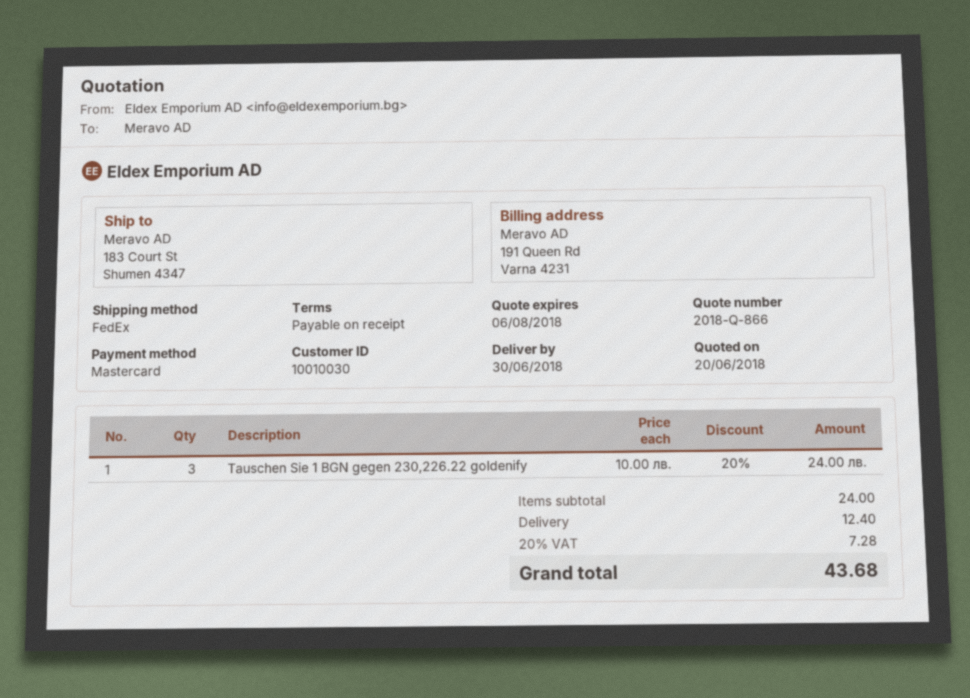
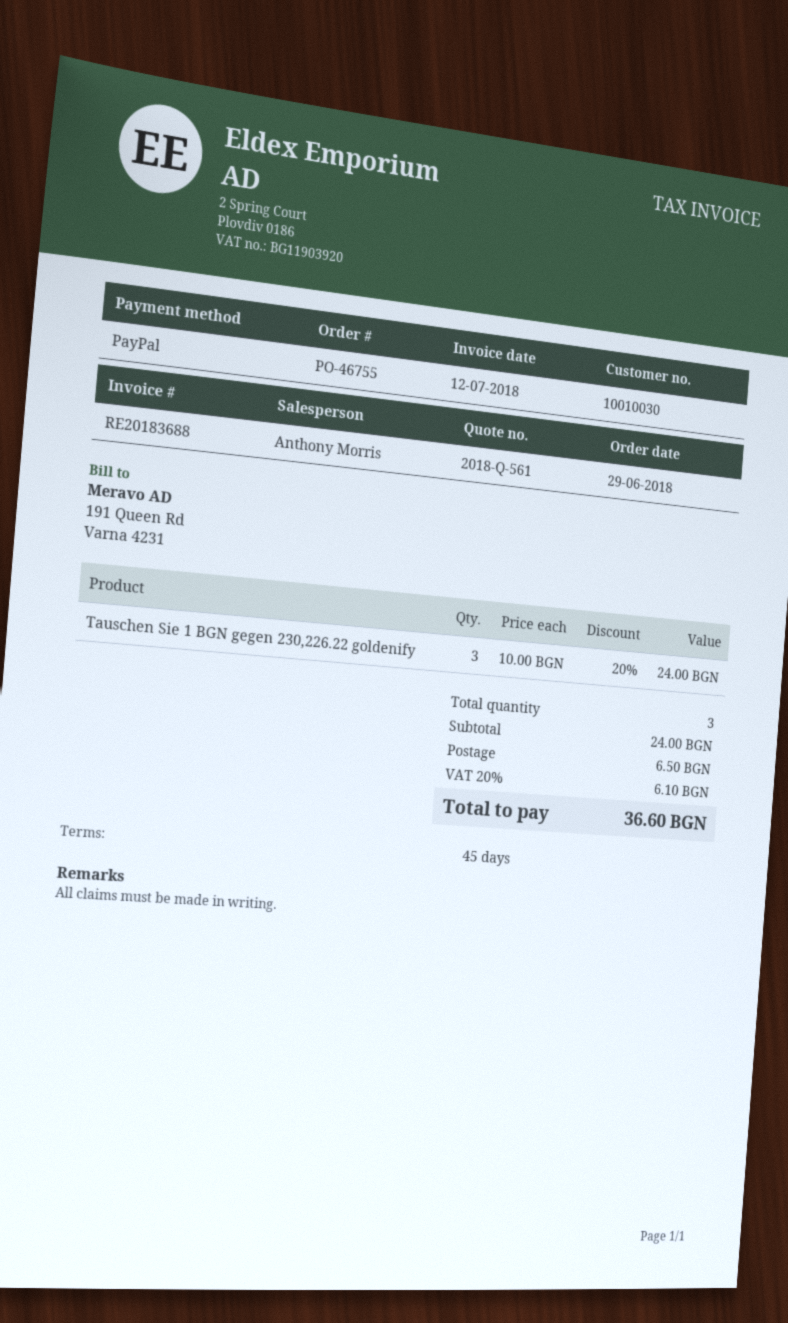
quote number: 2018-Q-866 -> 2018-Q-561
payment terms: on receipt -> 45 days
payment method: Mastercard -> PayPal
shipping: 12.40 -> 6.50
tax: 20% = 7.28 -> 20% = 6.10
total: 43.68 -> 36.60

